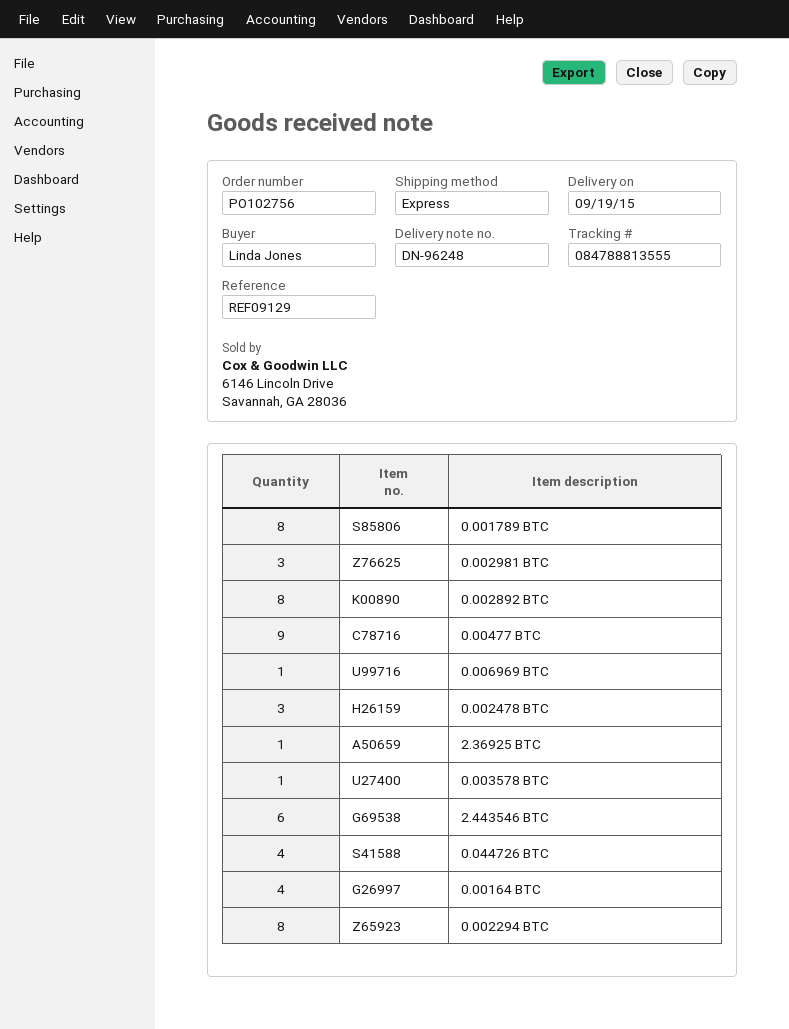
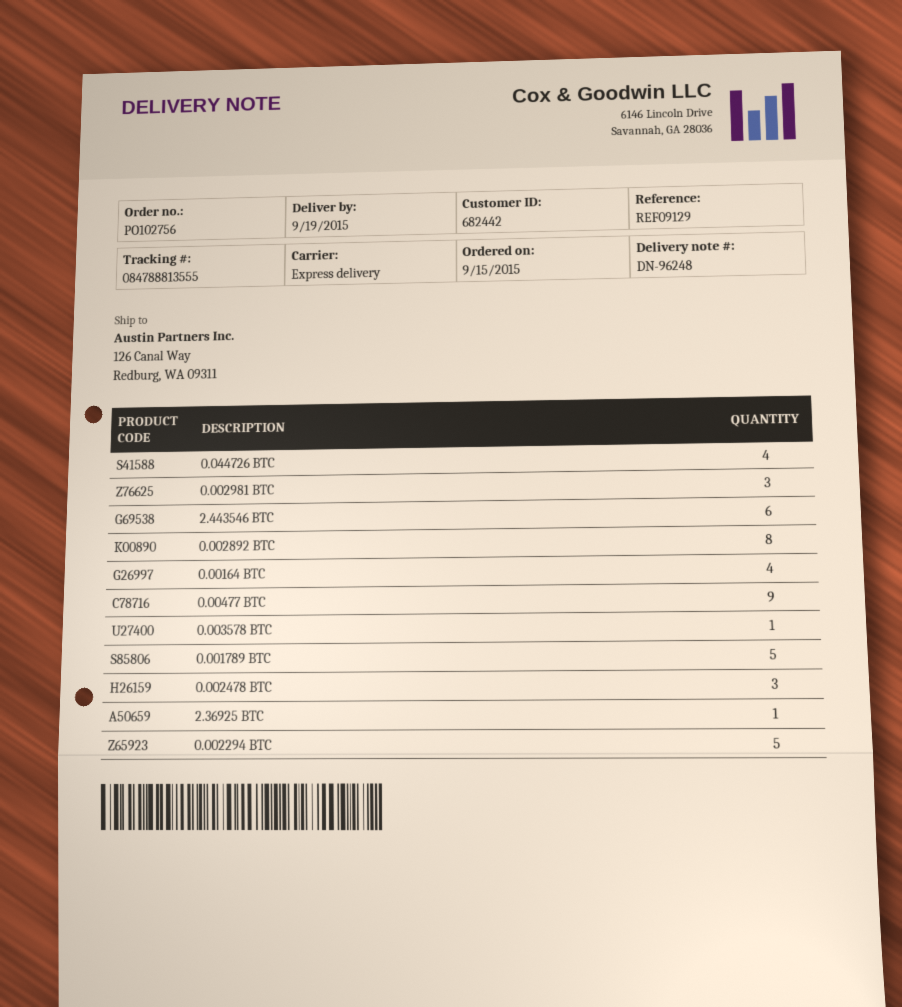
0.001789 BTC: 8 -> 5
0.006969 BTC: 1 -> none
0.002294 BTC: 8 -> 5

